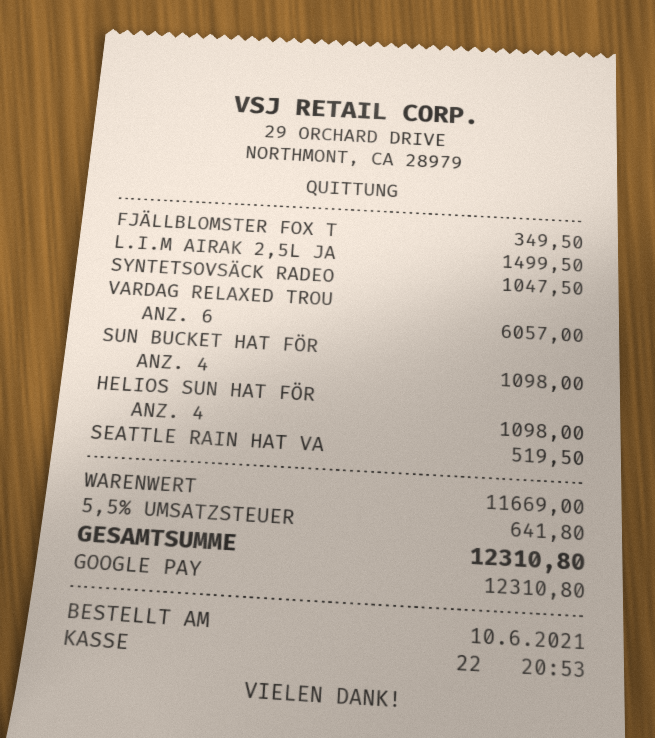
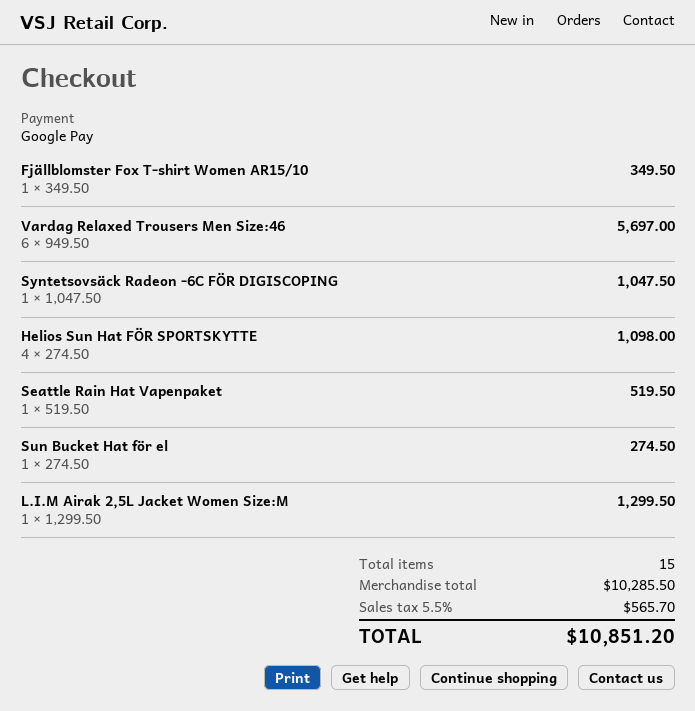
L.I.M AIRAK 2,5L JA: 1 for 1499.50 -> 1 for 1299.50
VARDAG RELAXED TROU: 6 for 6057.00 -> 6 for 5697.00
SUN BUCKET HAT FÖR: 4 for 1098.00 -> 1 for 274.50
subtotal: 11669.00 -> 10285.50
tax: 5.5% = 641.80 -> 5.5% = 565.70
total: 12310.80 -> 10851.20

